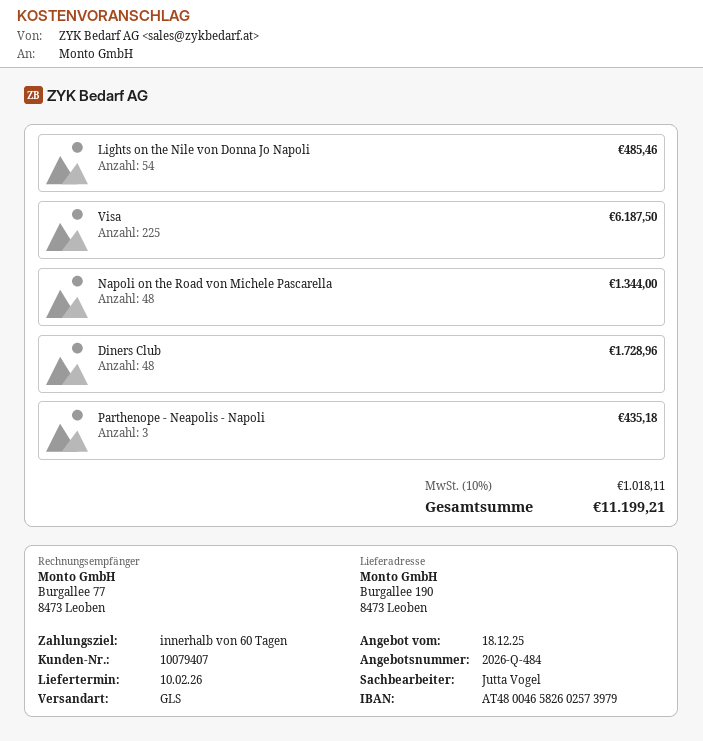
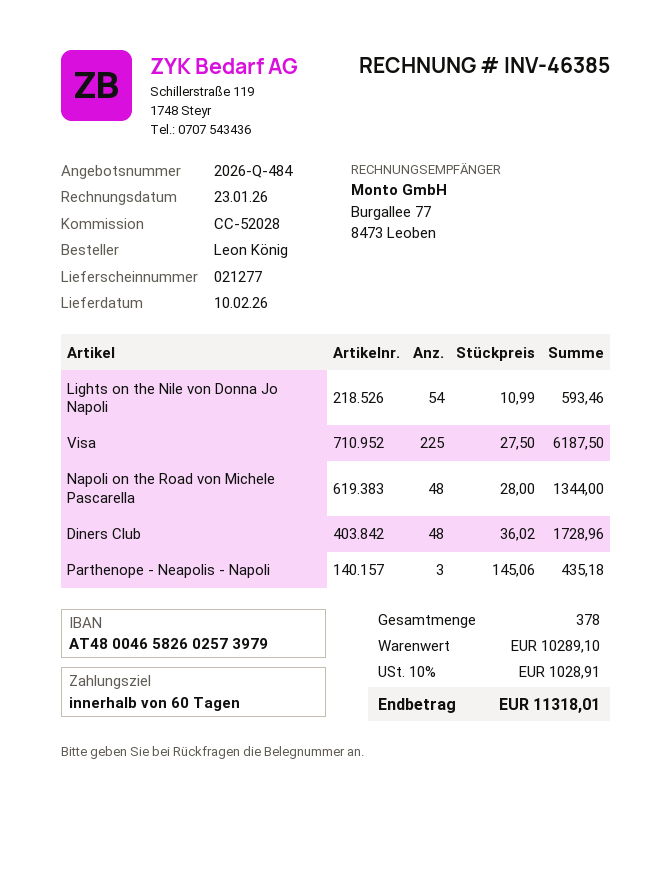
Lights on the Nile von Donna Jo Napoli: 54 for 485.46 -> 54 for 593.46
tax: 10% = 1018.11 -> 10% = 1028.91
total: 11199.21 -> 11318.01

